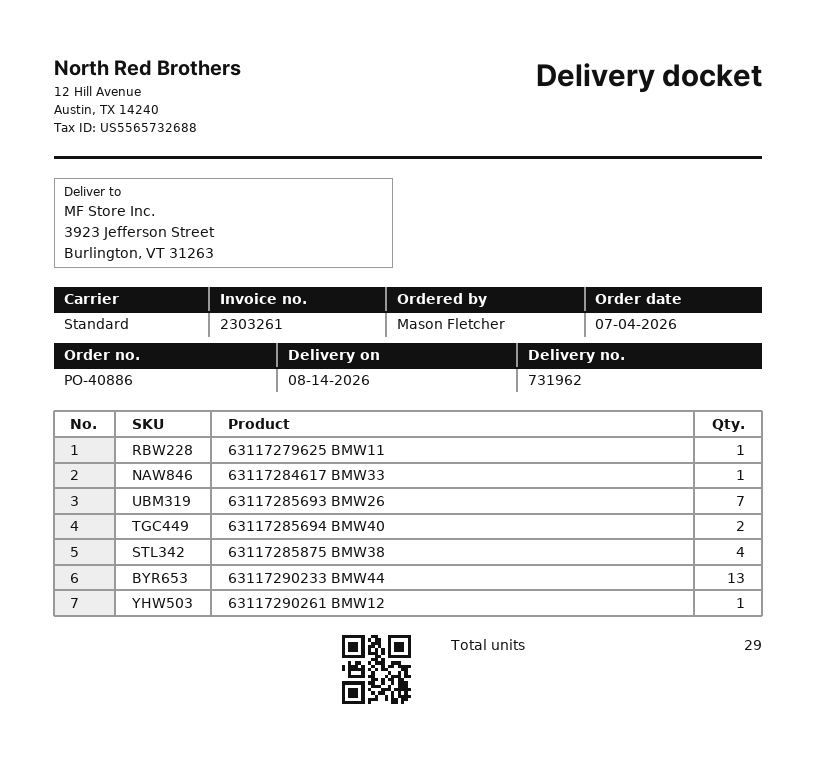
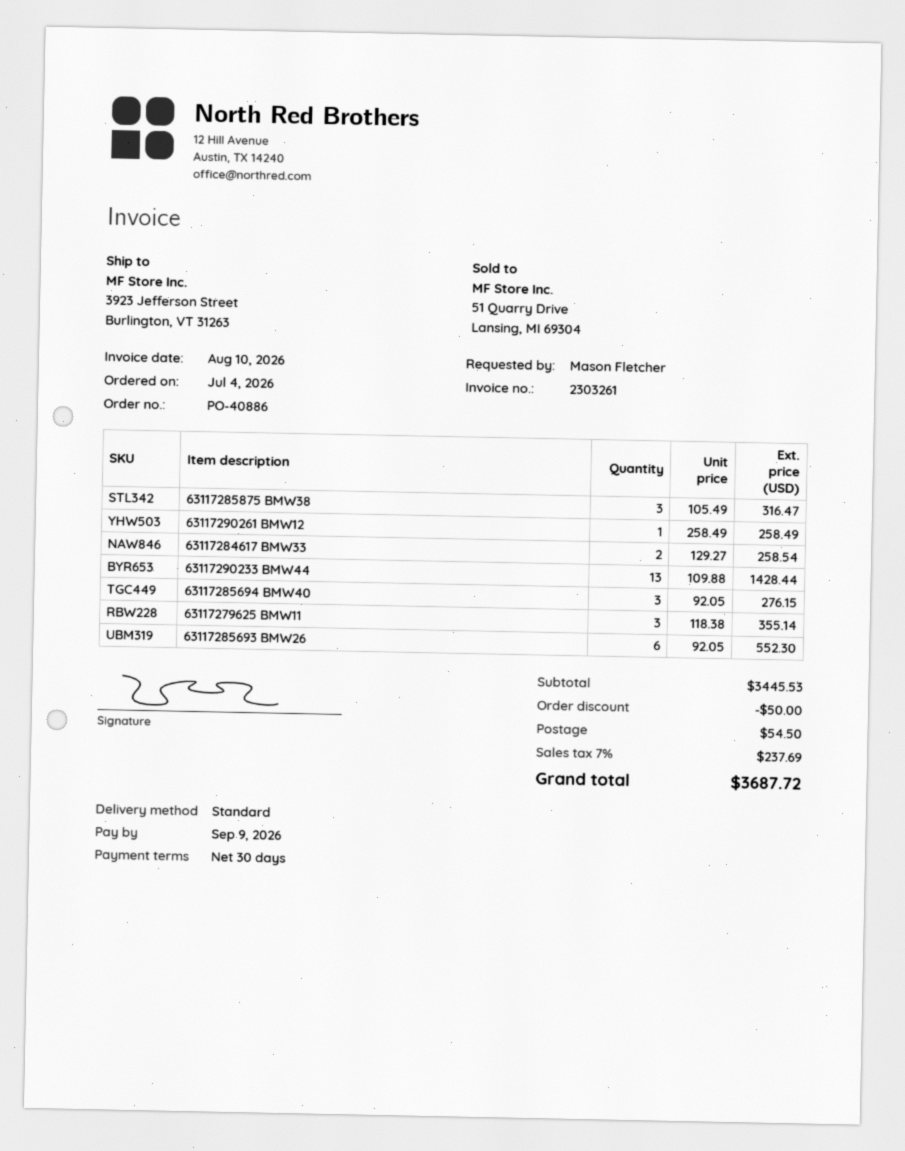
63117279625 BMW11: 1 -> 3
63117284617 BMW33: 1 -> 2
63117285693 BMW26: 7 -> 6
63117285694 BMW40: 2 -> 3
63117285875 BMW38: 4 -> 3

